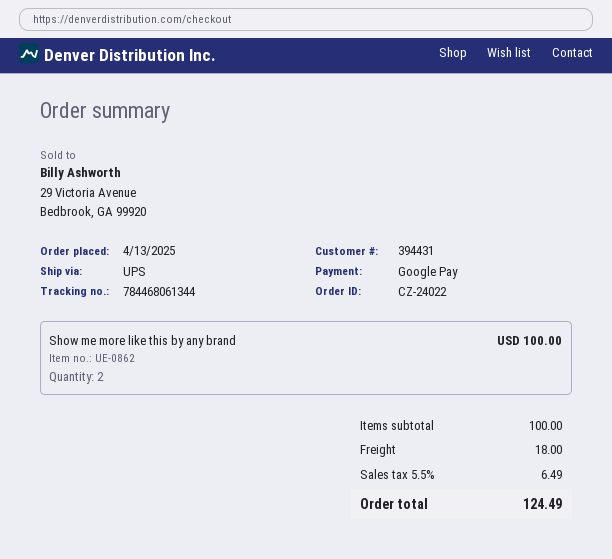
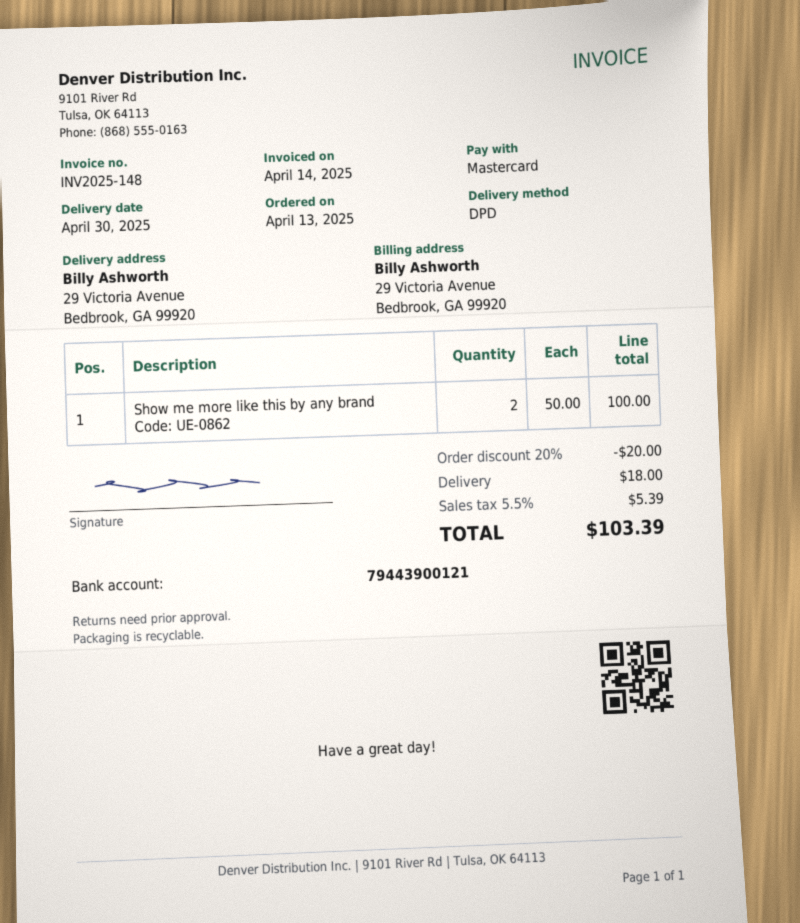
payment method: Google Pay -> Mastercard
shipping method: UPS -> DPD
discount: none -> 20% = 20.00
tax: 5.5% = 6.49 -> 5.5% = 5.39
total: 124.49 -> 103.39

